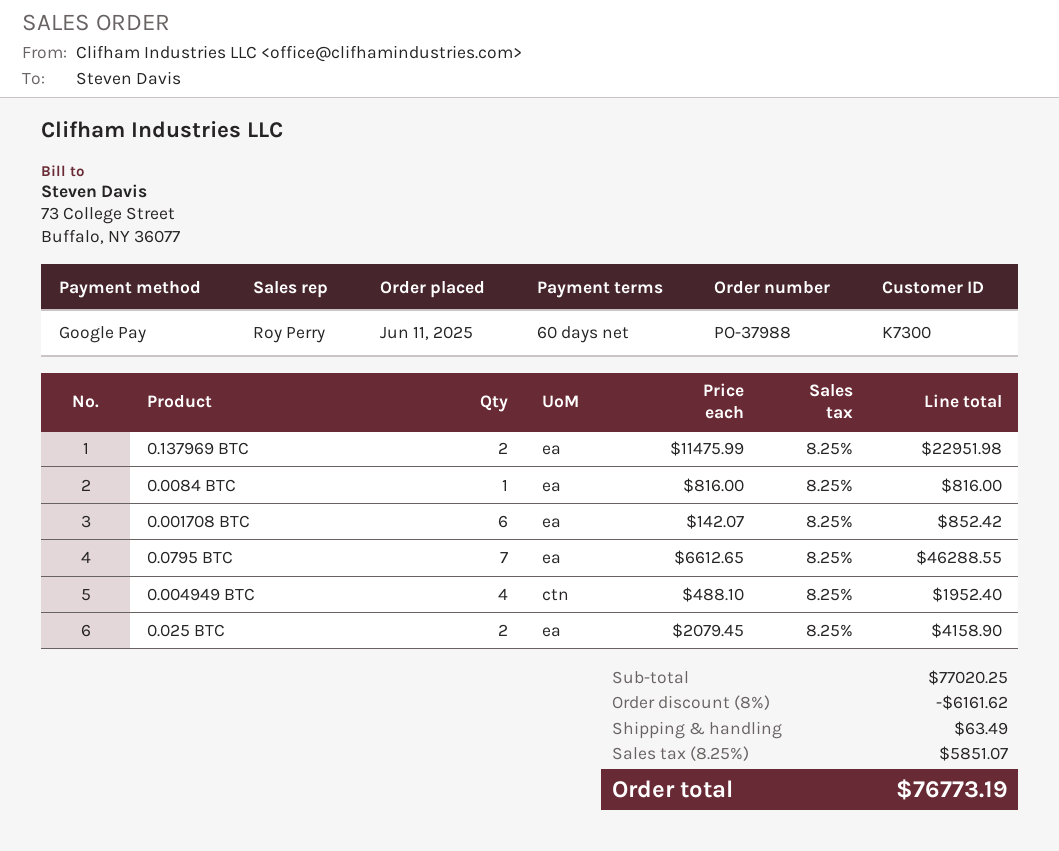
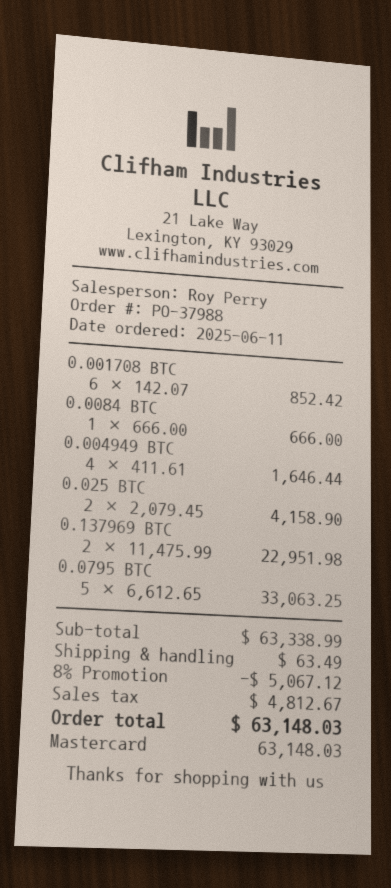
payment method: Google Pay -> Mastercard
0.0084 BTC: 1 x 816.00 = 816.00 -> 1 x 666.00 = 666.00
0.0795 BTC: 7 x 6612.65 = 46288.55 -> 5 x 6612.65 = 33063.25
0.004949 BTC: 4 x 488.10 = 1952.40 -> 4 x 411.61 = 1646.44
subtotal: 77020.25 -> 63338.99
discount: 8% = 6161.62 -> 8% = 5067.12
tax: 5851.07 -> 4812.67
total: 76773.19 -> 63148.03

